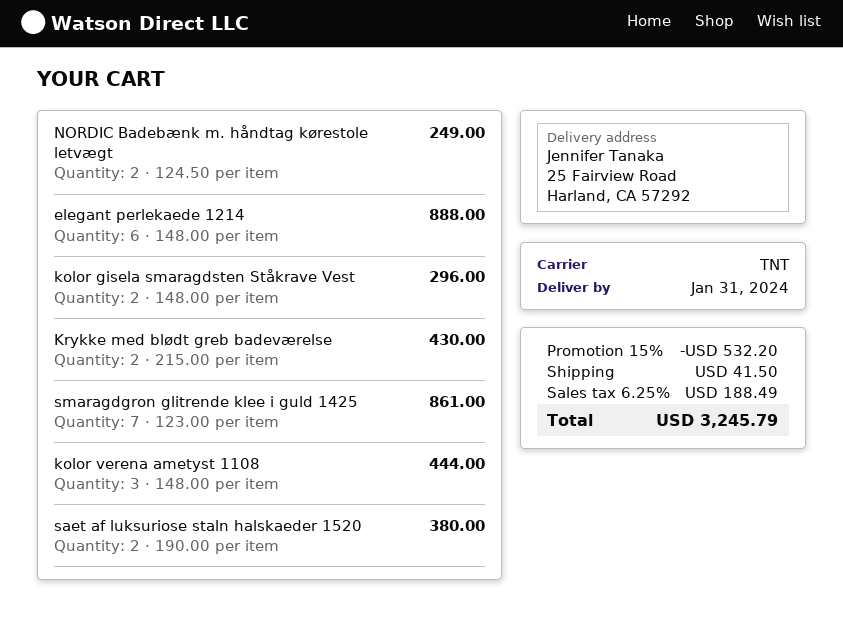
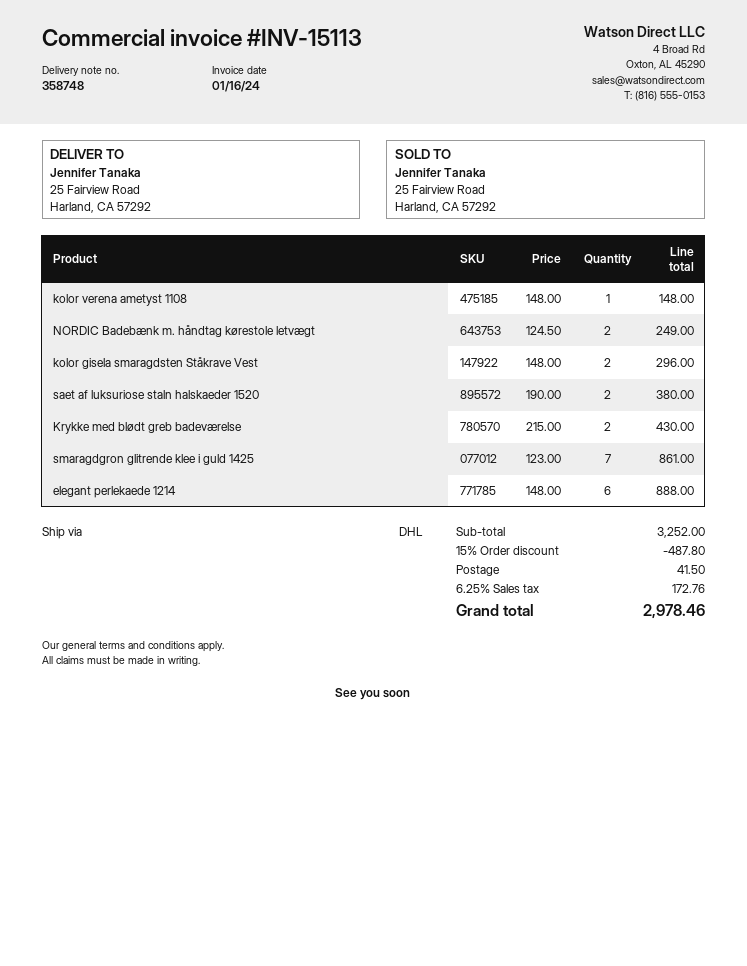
shipping method: TNT -> DHL
kolor verena ametyst 1108: 3 x 148.00 = 444.00 -> 1 x 148.00 = 148.00
discount: 15% = 532.20 -> 15% = 487.80
tax: 6.25% = 188.49 -> 6.25% = 172.76
total: 3245.79 -> 2978.46

